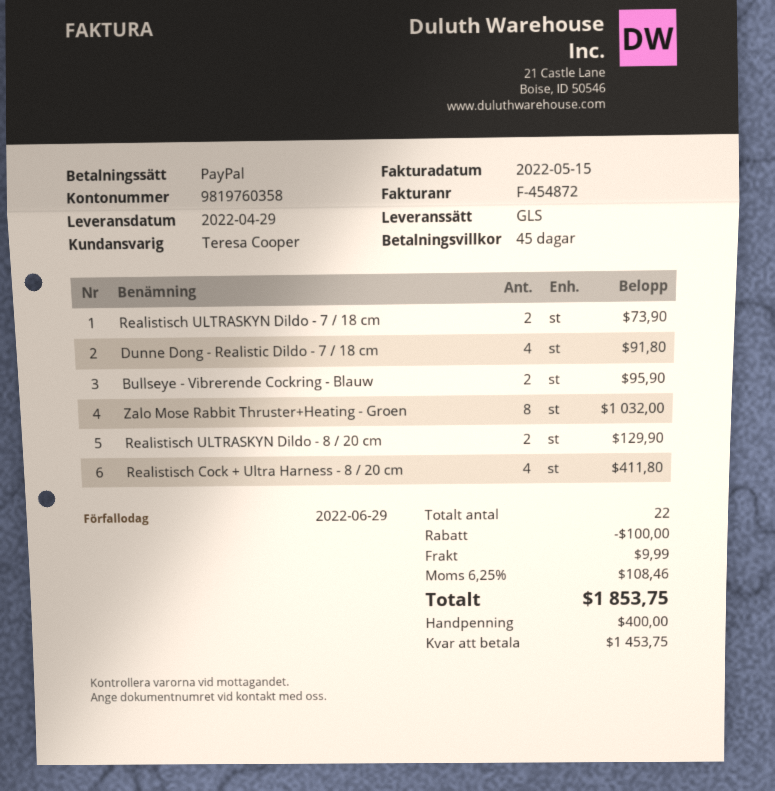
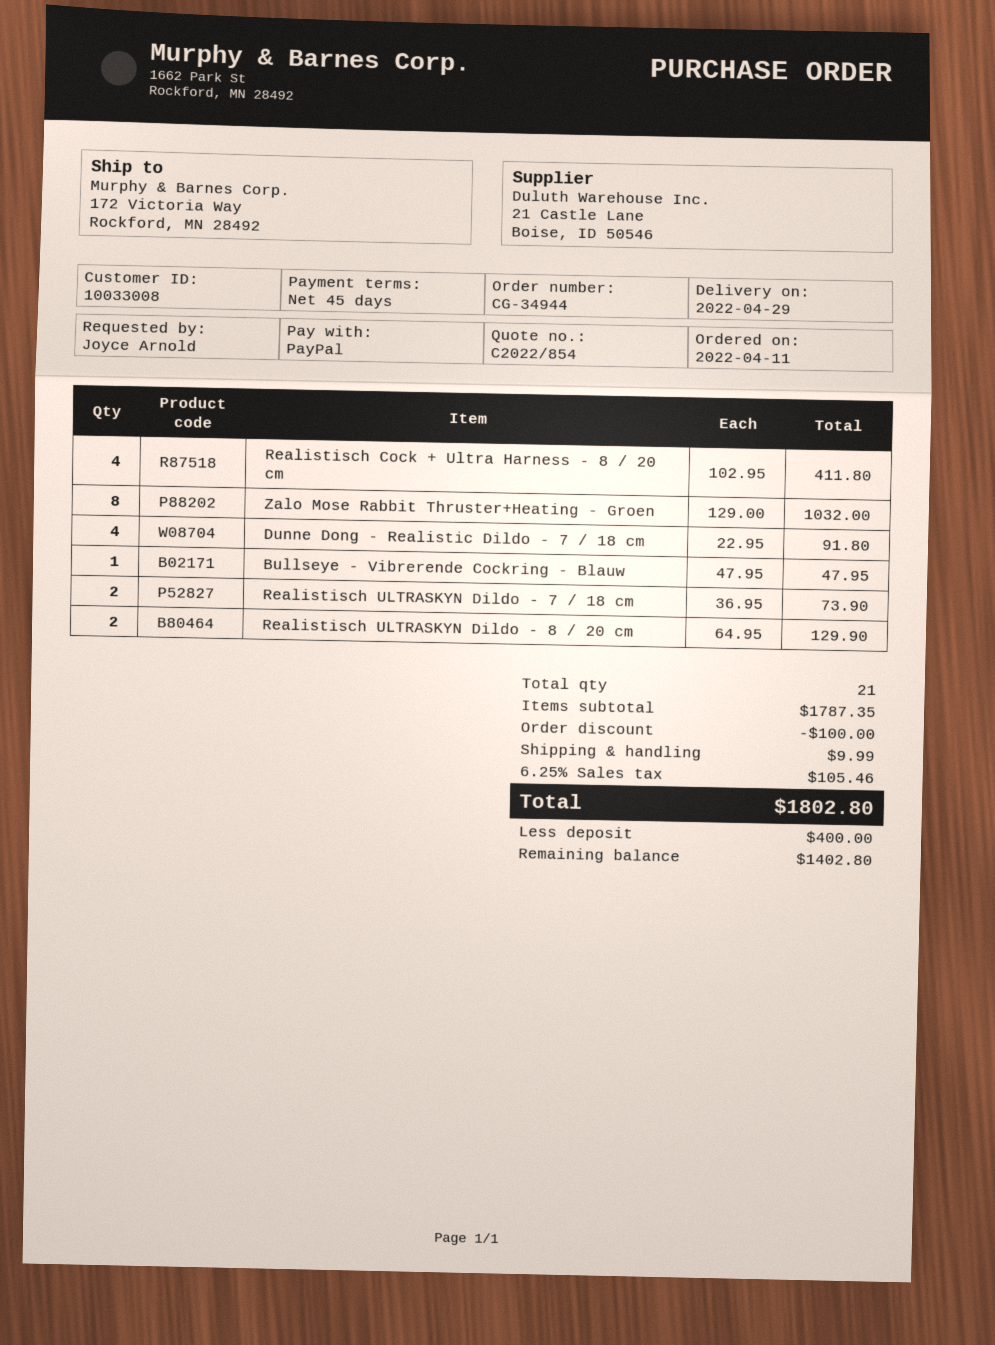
Bullseye - Vibrerende Cockring - Blauw: 2 for 95.90 -> 1 for 47.95
total quantity: 22 -> 21
tax: 6.25% = 108.46 -> 6.25% = 105.46
total: 1853.75 -> 1802.80
balance: 1453.75 -> 1402.80

